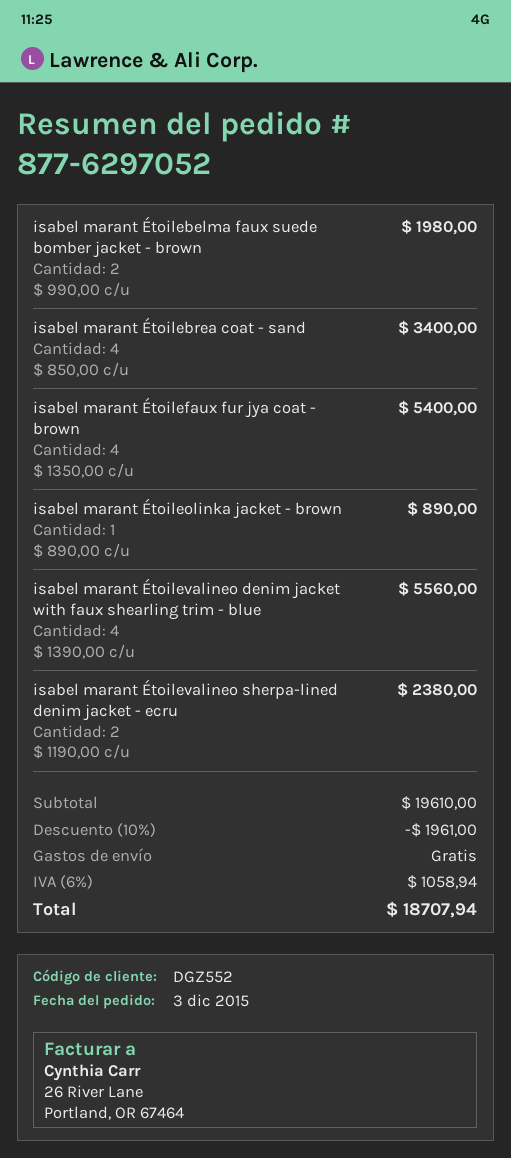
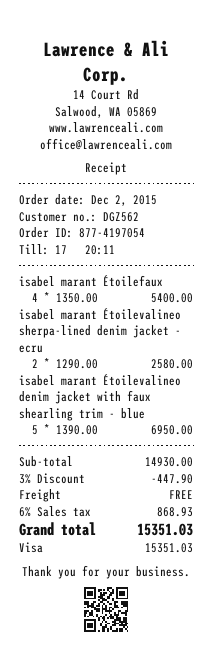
order number: 877-6297052 -> 877-4197054
order date: 2015-12-03 -> 2015-12-02
customer number: DGZ552 -> DGZ562
isabel marant Étoilebelma faux suede bomber jacket - brown: 2 x 990.00 = 1980.00 -> none
isabel marant Étoilebrea coat - sand: 4 x 850.00 = 3400.00 -> none
isabel marant Étoileolinka jacket - brown: 1 x 890.00 = 890.00 -> none
isabel marant Étoilevalineo denim jacket with faux shearling trim - blue: 4 x 1390.00 = 5560.00 -> 5 x 1390.00 = 6950.00
isabel marant Étoilevalineo sherpa-lined denim jacket - ecru: 2 x 1190.00 = 2380.00 -> 2 x 1290.00 = 2580.00
subtotal: 19610.00 -> 14930.00
discount: 10% = 1961.00 -> 3% = 447.90
tax: 6% = 1058.94 -> 6% = 868.93
total: 18707.94 -> 15351.03

